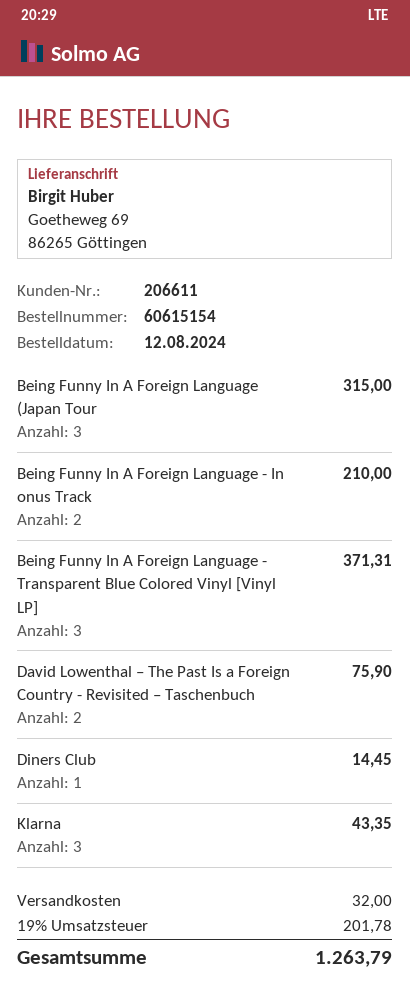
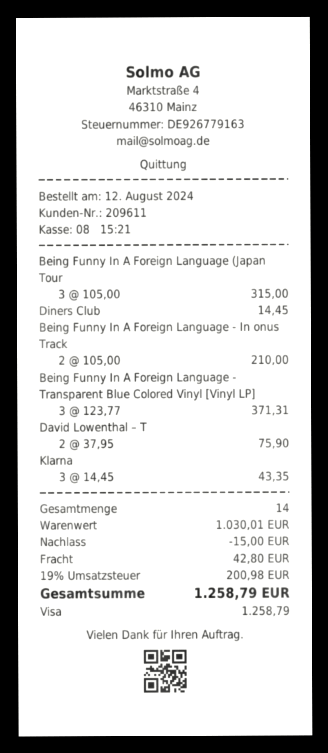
customer number: 206611 -> 209611
discount: none -> 15.00
shipping: 32.00 -> 42.80
tax: 19% = 201.78 -> 19% = 200.98
total: 1263.79 -> 1258.79

